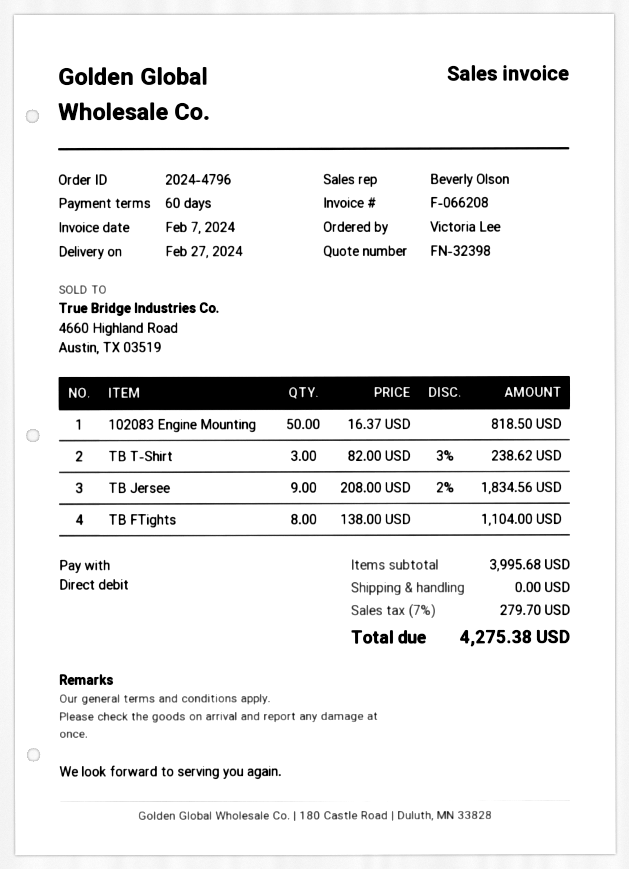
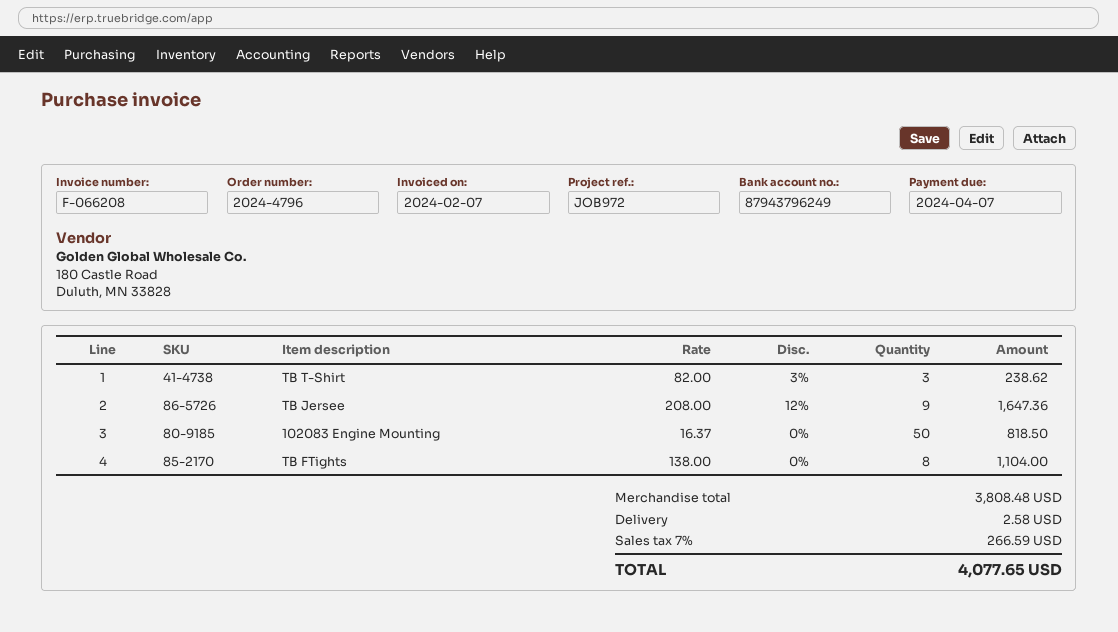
TB Jersee: 9 x 208.00 - 2% = 1834.56 -> 9 x 208.00 - 12% = 1647.36
subtotal: 3995.68 -> 3808.48
shipping: 0.00 -> 2.58
tax: 7% = 279.70 -> 7% = 266.59
total: 4275.38 -> 4077.65

